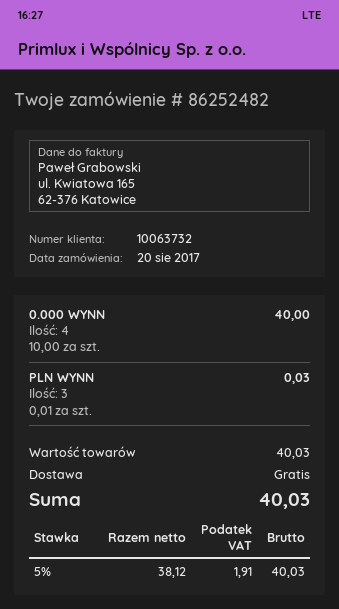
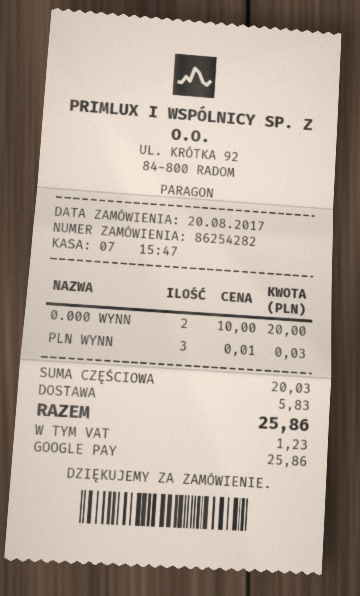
order number: 86252482 -> 86254282
0.000 WYNN: 4 x 10.00 = 40.00 -> 2 x 10.00 = 20.00
subtotal: 40.03 -> 20.03
shipping: 0.00 -> 5.83
tax: 1.91 -> 1.23
total: 40.03 -> 25.86

